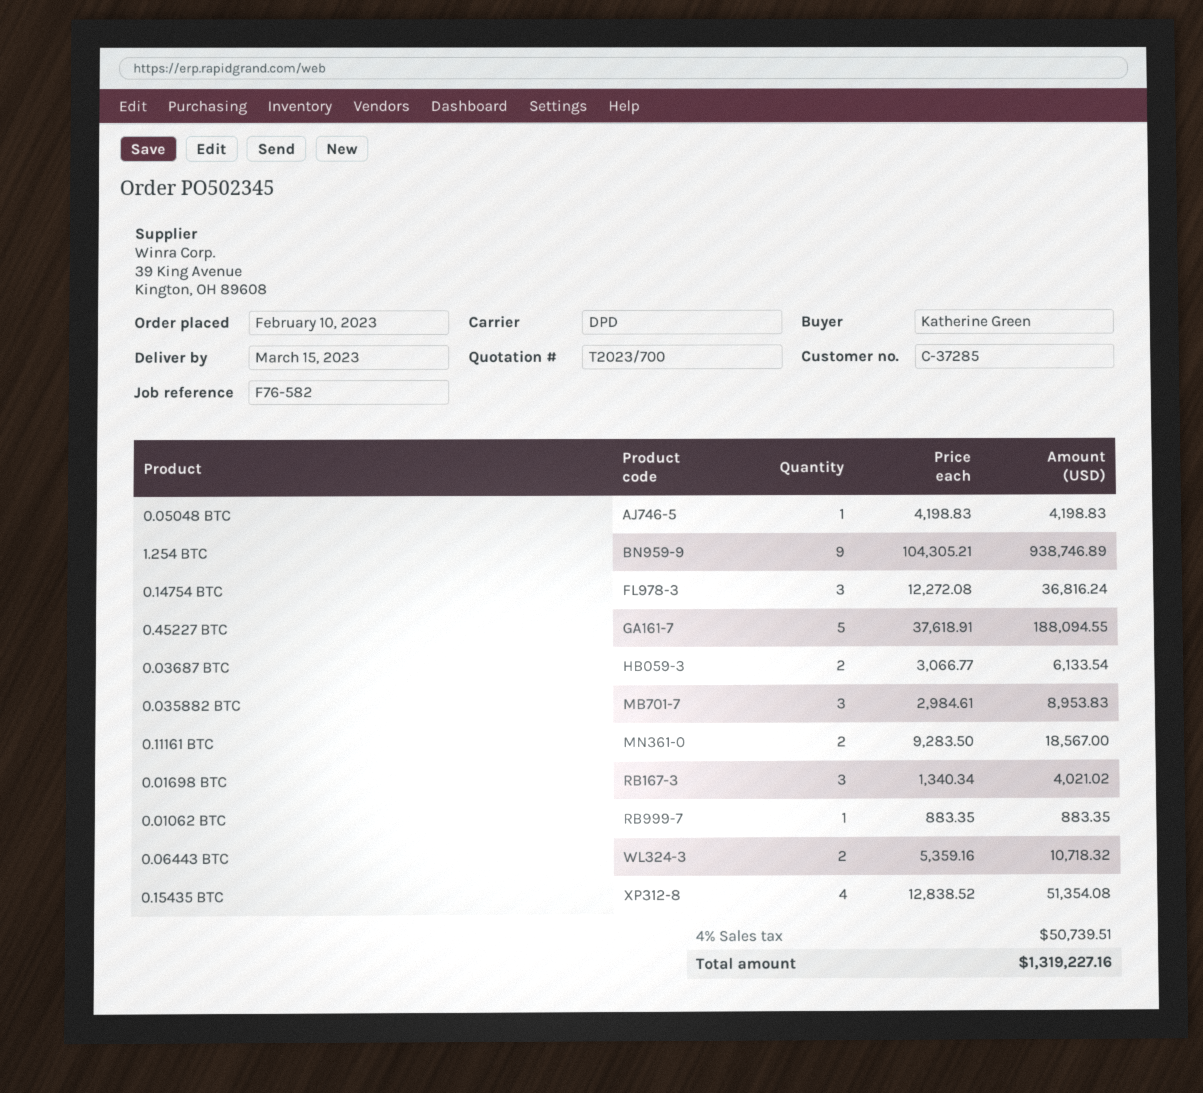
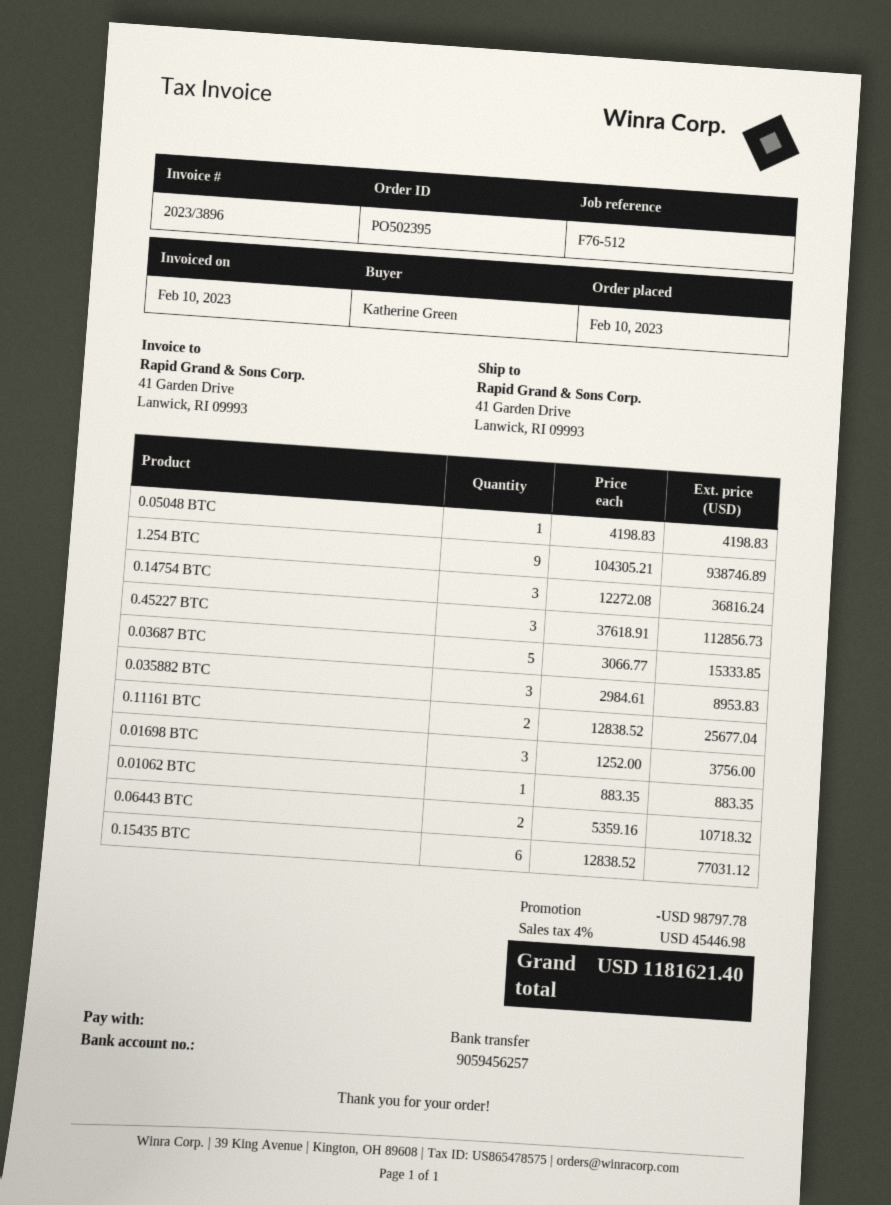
order number: PO502345 -> PO502395
reference: F76-582 -> F76-512
0.45227 BTC: 5 x 37618.91 = 188094.55 -> 3 x 37618.91 = 112856.73
0.03687 BTC: 2 x 3066.77 = 6133.54 -> 5 x 3066.77 = 15333.85
0.11161 BTC: 2 x 9283.50 = 18567.00 -> 2 x 12838.52 = 25677.04
0.01698 BTC: 3 x 1340.34 = 4021.02 -> 3 x 1252.00 = 3756.00
0.15435 BTC: 4 x 12838.52 = 51354.08 -> 6 x 12838.52 = 77031.12
discount: none -> 98797.78
tax: 4% = 50739.51 -> 4% = 45446.98
total: 1319227.16 -> 1181621.40

